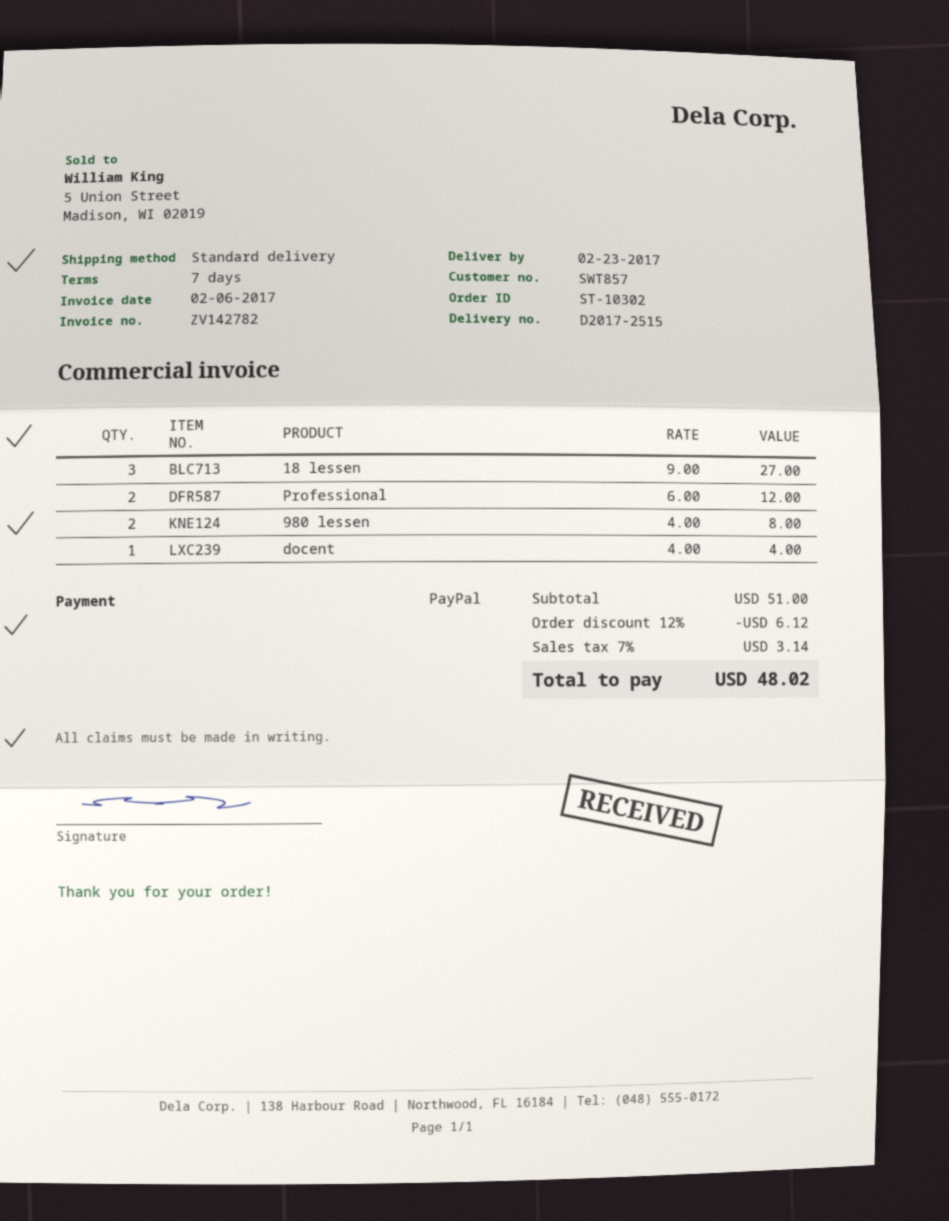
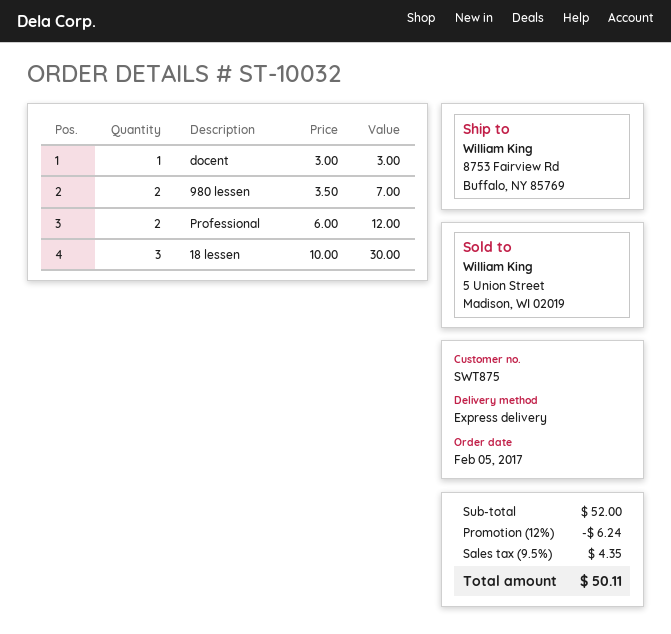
order number: ST-10302 -> ST-10032
customer number: SWT857 -> SWT875
shipping method: standard -> express
18 lessen: 3 x 9.00 = 27.00 -> 3 x 10.00 = 30.00
980 lessen: 2 x 4.00 = 8.00 -> 2 x 3.50 = 7.00
docent: 1 x 4.00 = 4.00 -> 1 x 3.00 = 3.00
subtotal: 51.00 -> 52.00
discount: 12% = 6.12 -> 12% = 6.24
tax: 7% = 3.14 -> 9.5% = 4.35
total: 48.02 -> 50.11

